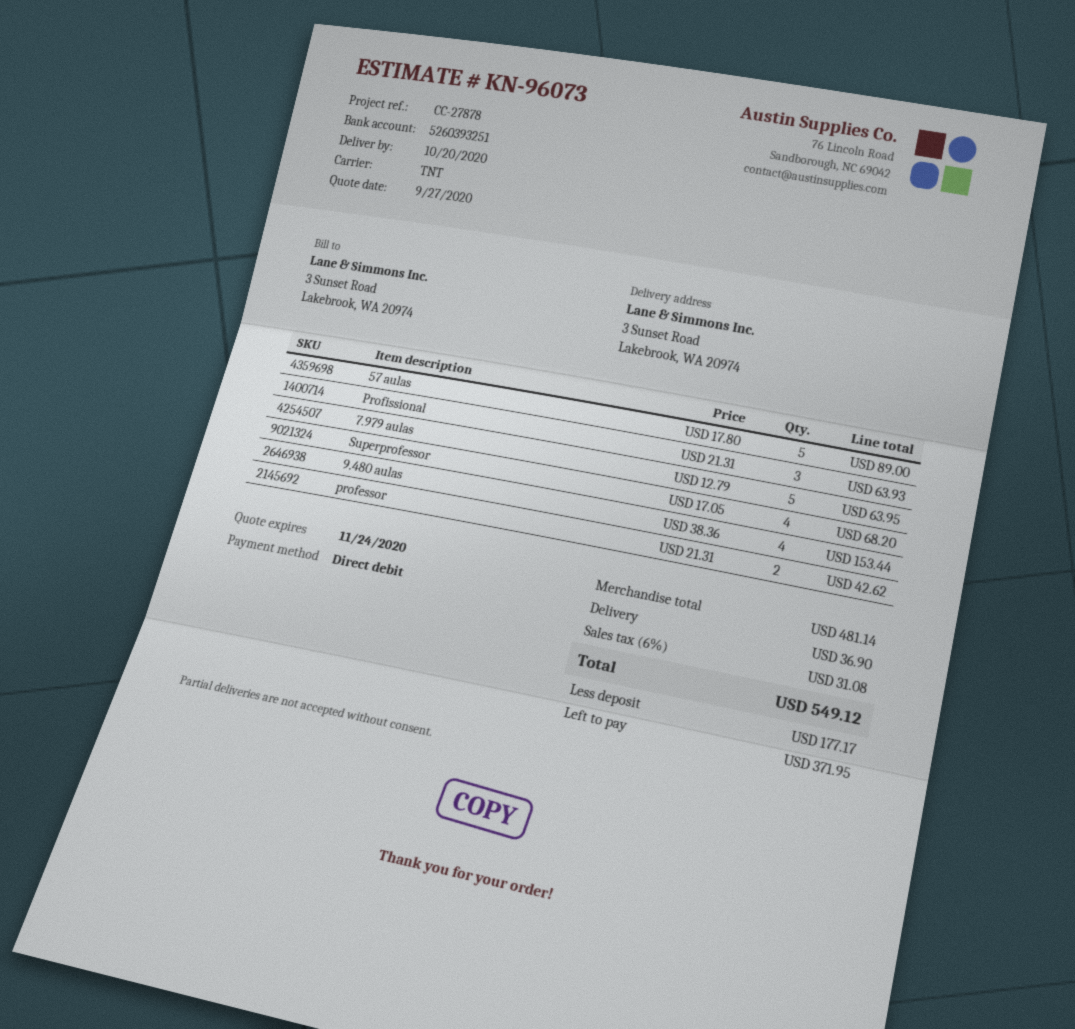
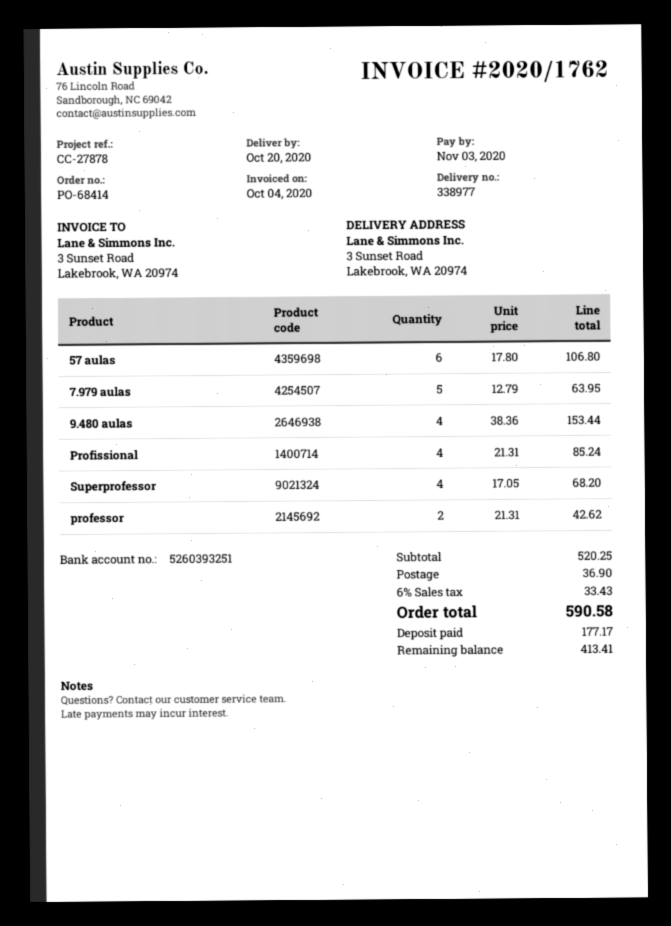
57 aulas: 5 x 17.80 = 89.00 -> 6 x 17.80 = 106.80
Profissional: 3 x 21.31 = 63.93 -> 4 x 21.31 = 85.24
subtotal: 481.14 -> 520.25
tax: 6% = 31.08 -> 6% = 33.43
total: 549.12 -> 590.58
balance: 371.95 -> 413.41

